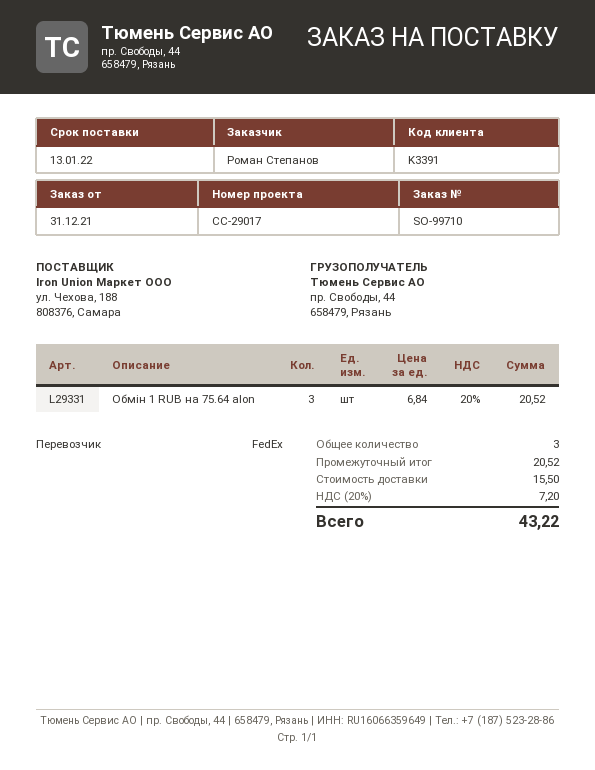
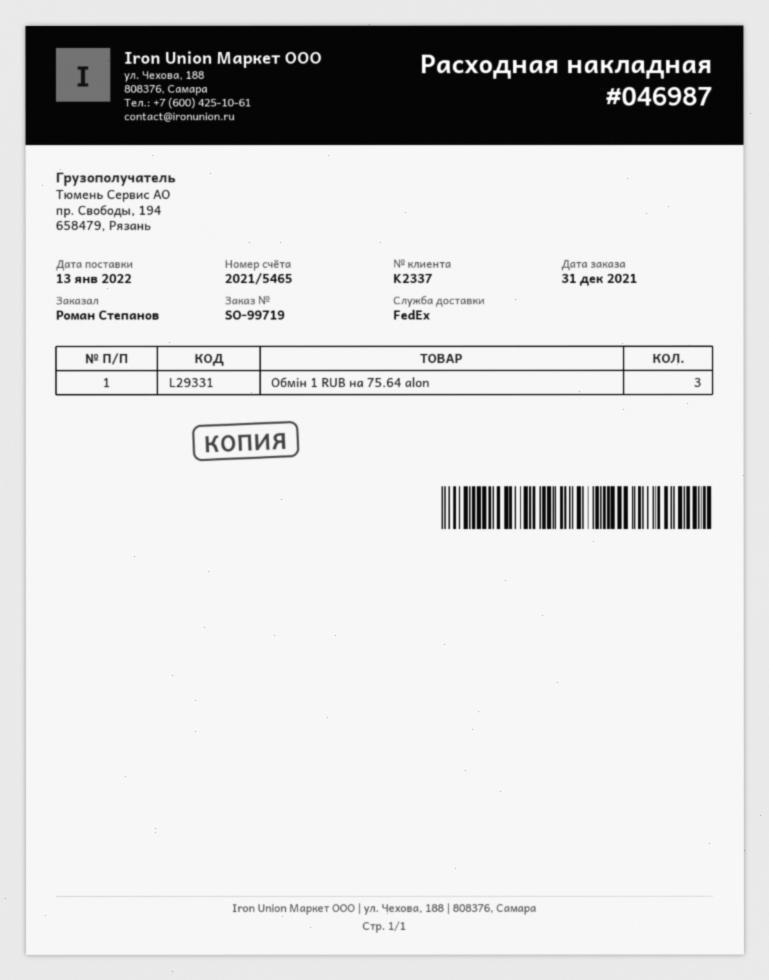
order number: SO-99710 -> SO-99719
customer number: K3391 -> K2337
ship to: пр. Свободы, 44, 658479, Рязань -> пр. Свободы, 194, 658479, Рязань

